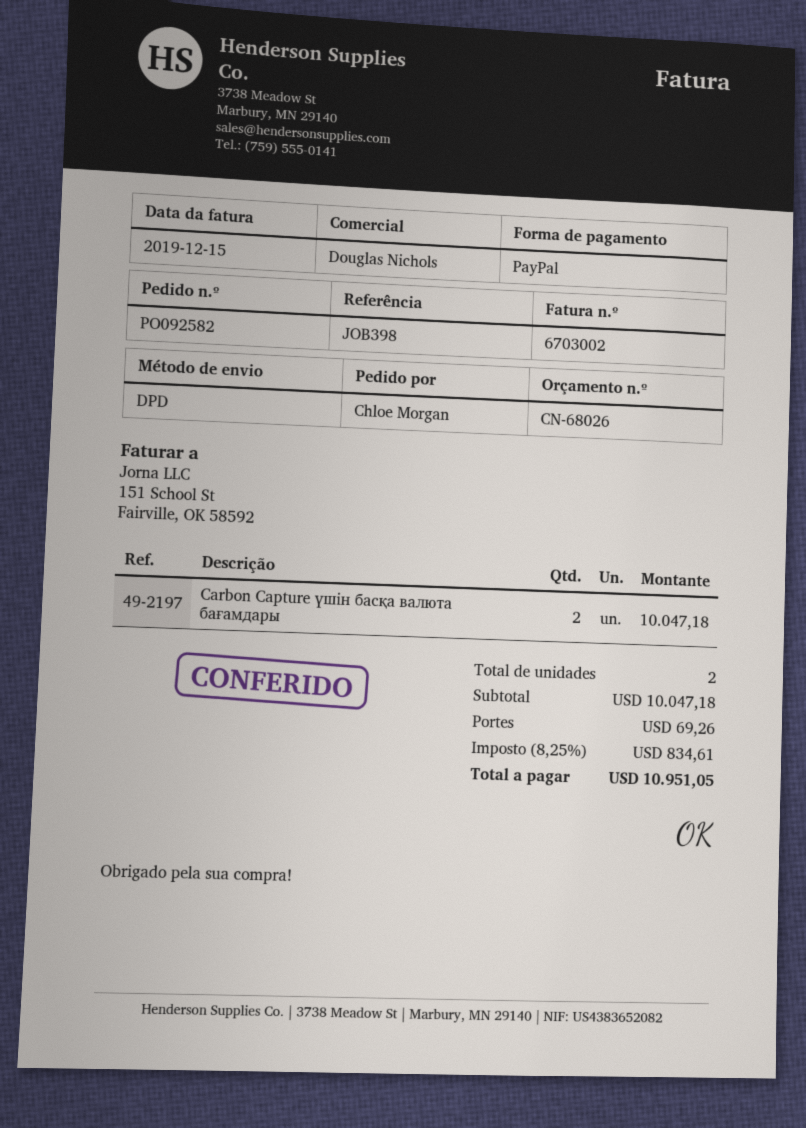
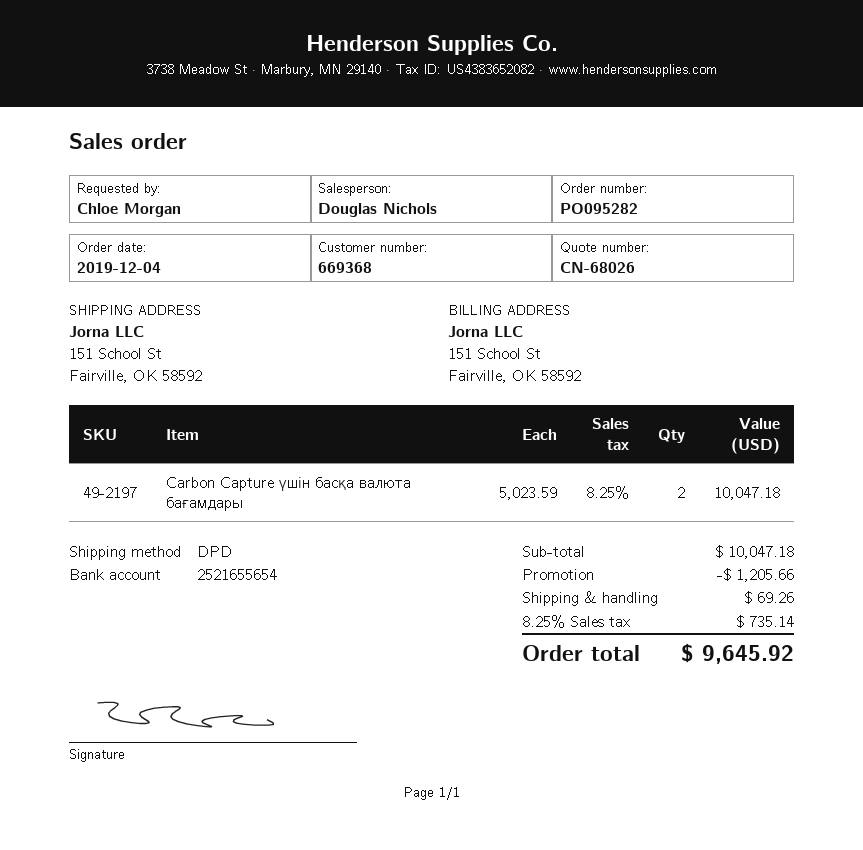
order number: PO092582 -> PO095282
discount: none -> 1205.66
tax: 8.25% = 834.61 -> 8.25% = 735.14
total: 10951.05 -> 9645.92

